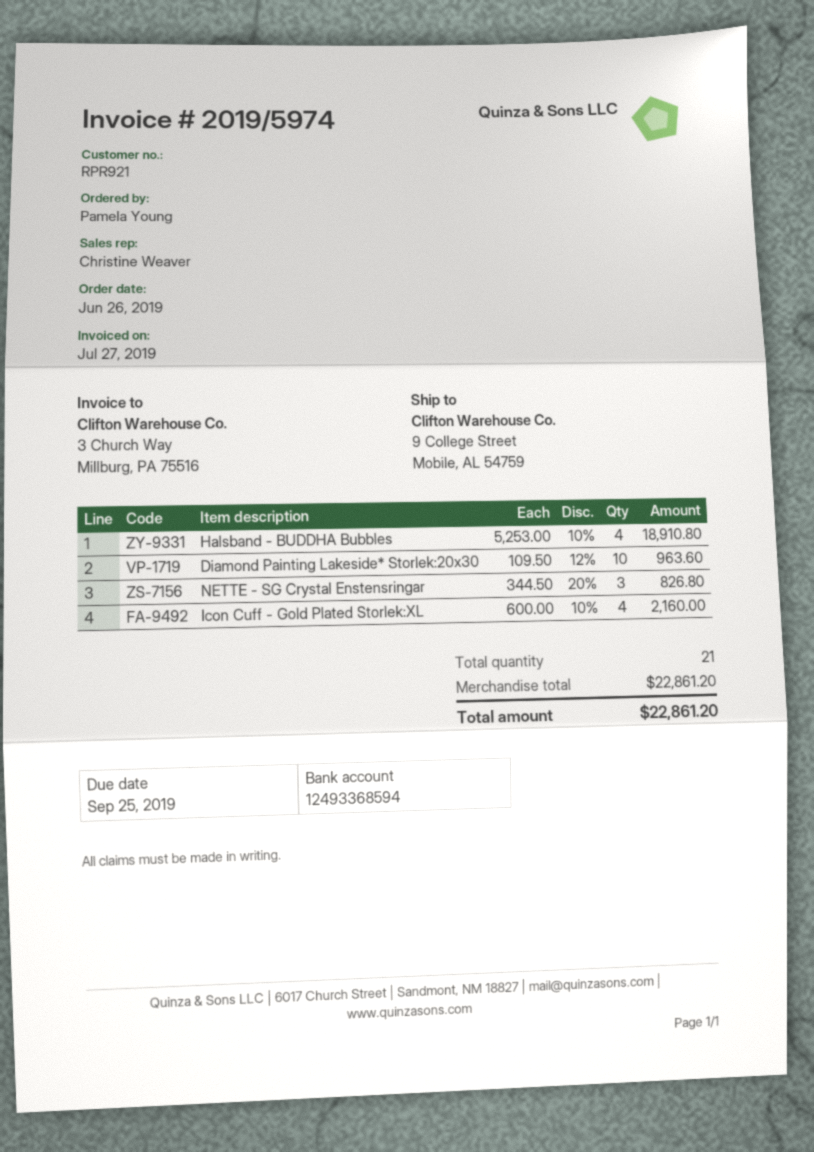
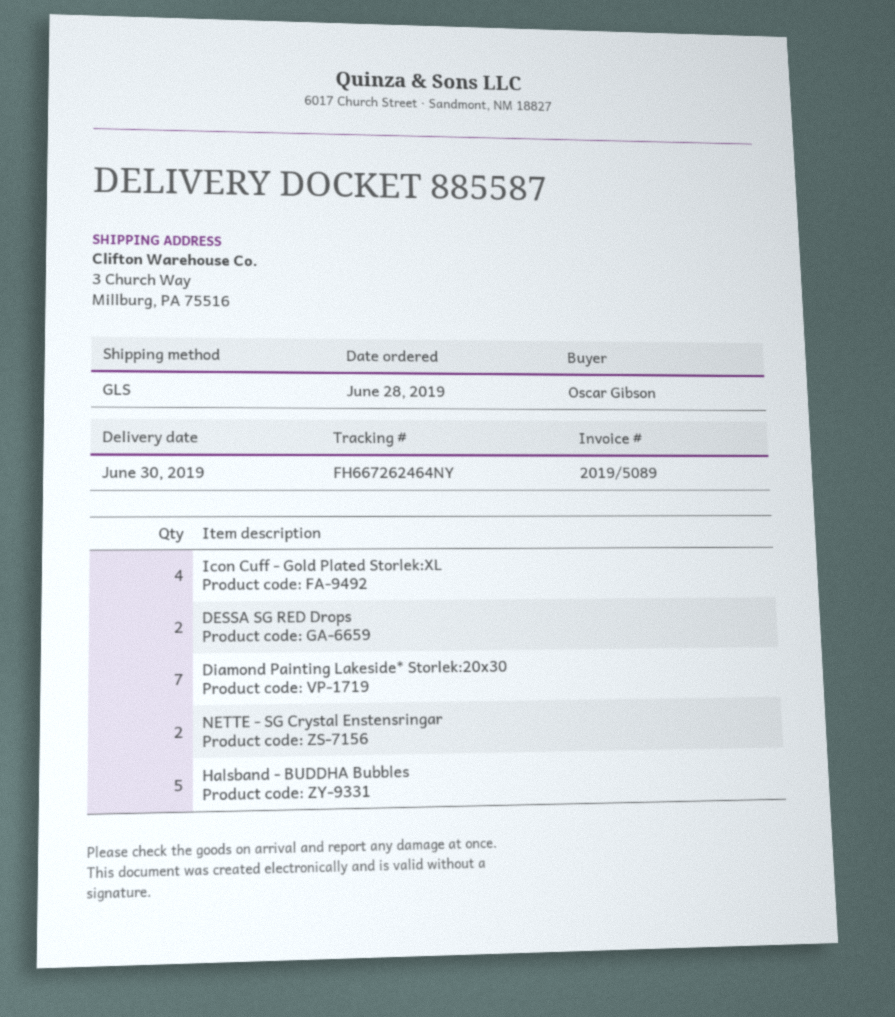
order date: 2019-06-26 -> 2019-06-28
invoice number: 2019/5974 -> 2019/5089
ordered by: Pamela Young -> Oscar Gibson
ship to: 9 College Street, Mobile, AL 54759 -> 3 Church Way, Millburg, PA 75516
Halsband - BUDDHA Bubbles: 4 -> 5
Diamond Painting Lakeside* Storlek:20x30: 10 -> 7
NETTE - SG Crystal Enstensringar: 3 -> 2
DESSA SG RED Drops: none -> 2

